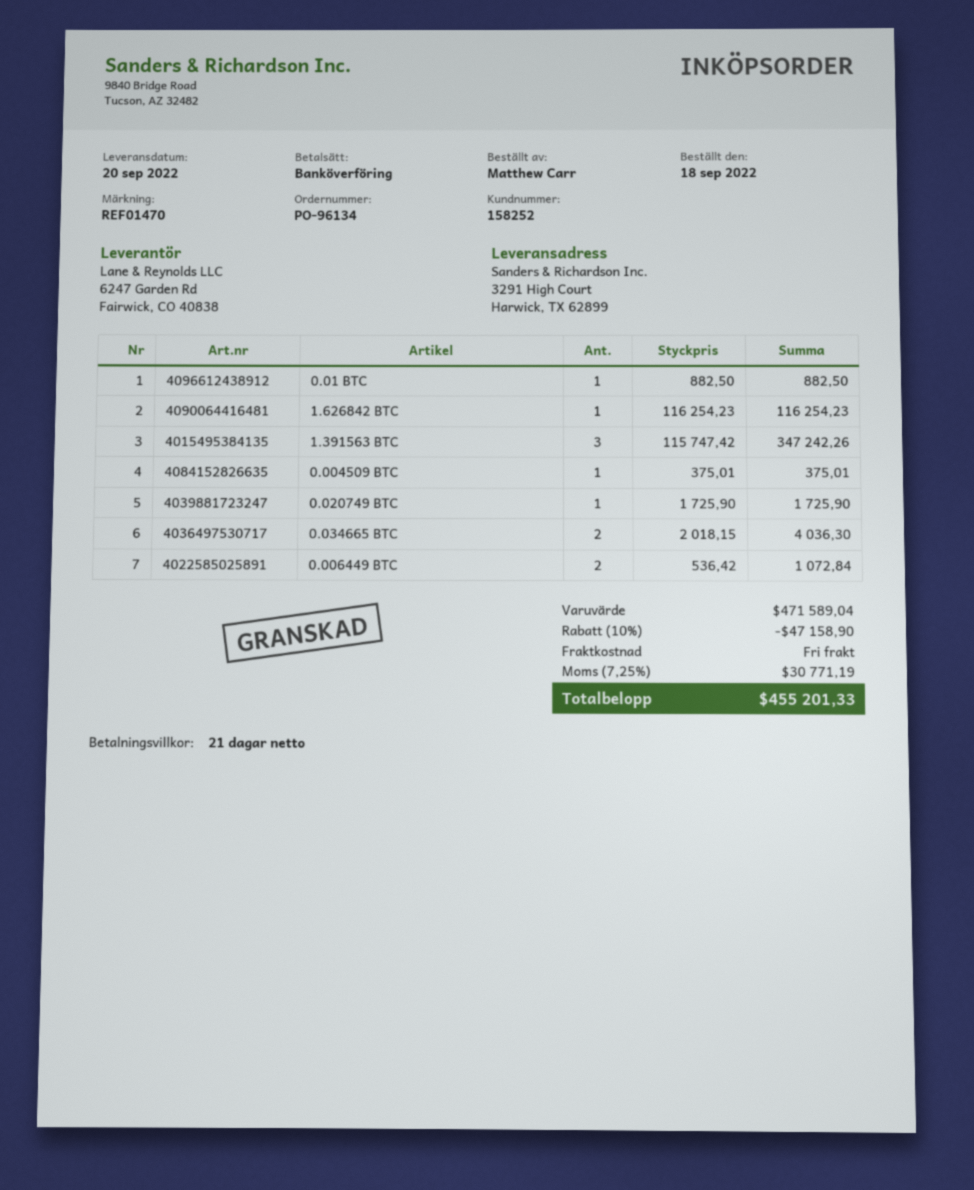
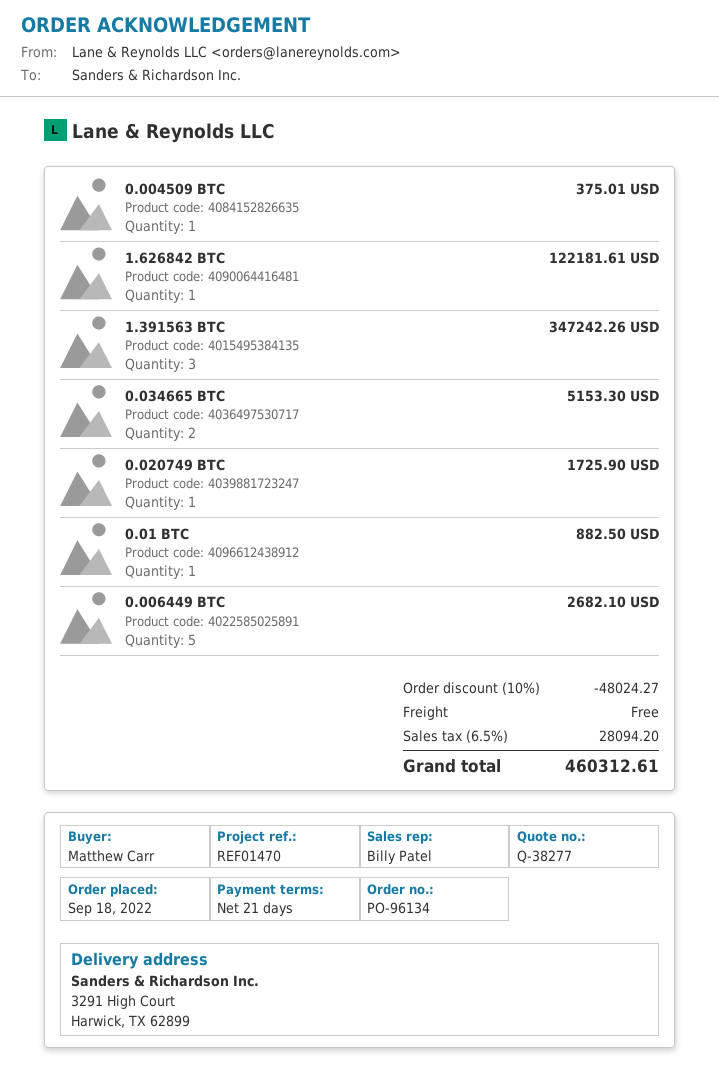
1.626842 BTC: 1 for 116254.23 -> 1 for 122181.61
0.034665 BTC: 2 for 4036.30 -> 2 for 5153.30
0.006449 BTC: 2 for 1072.84 -> 5 for 2682.10
discount: 10% = 47158.90 -> 10% = 48024.27
tax: 7.25% = 30771.19 -> 6.5% = 28094.20
total: 455201.33 -> 460312.61

